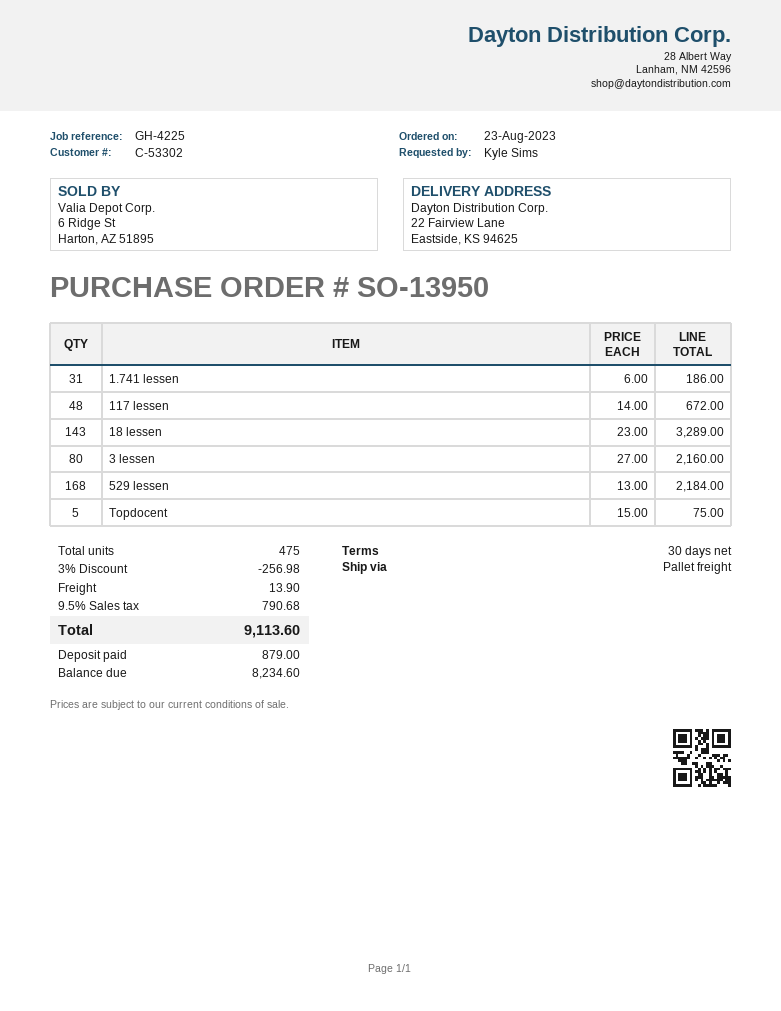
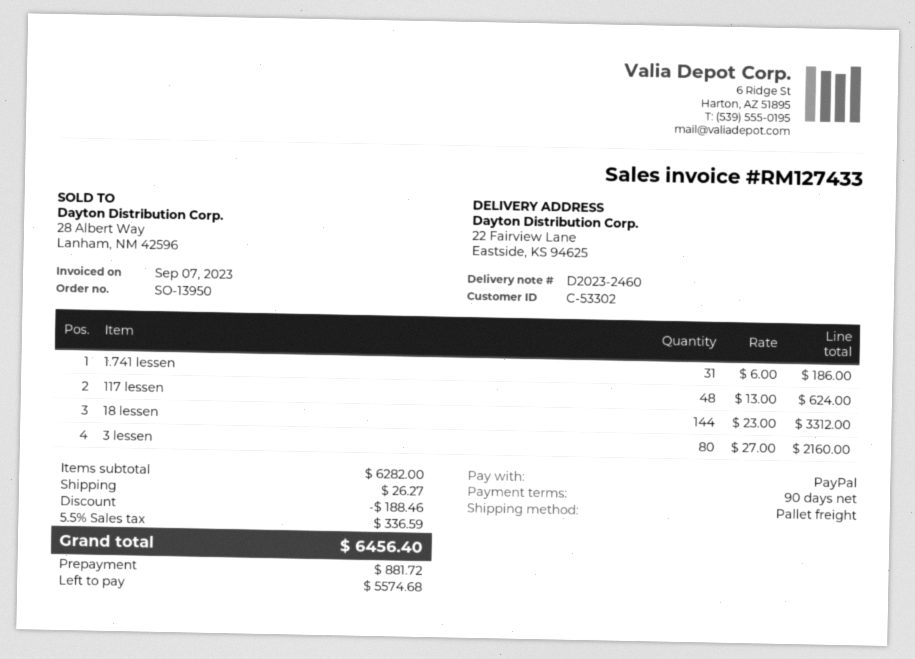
payment terms: 30 days -> 90 days
117 lessen: 48 x 14.00 = 672.00 -> 48 x 13.00 = 624.00
18 lessen: 143 x 23.00 = 3289.00 -> 144 x 23.00 = 3312.00
529 lessen: 168 x 13.00 = 2184.00 -> none
Topdocent: 5 x 15.00 = 75.00 -> none
discount: 256.98 -> 188.46
shipping: 13.90 -> 26.27
tax: 9.5% = 790.68 -> 5.5% = 336.59
total: 9113.60 -> 6456.40
deposit: 879.00 -> 881.72
balance: 8234.60 -> 5574.68

